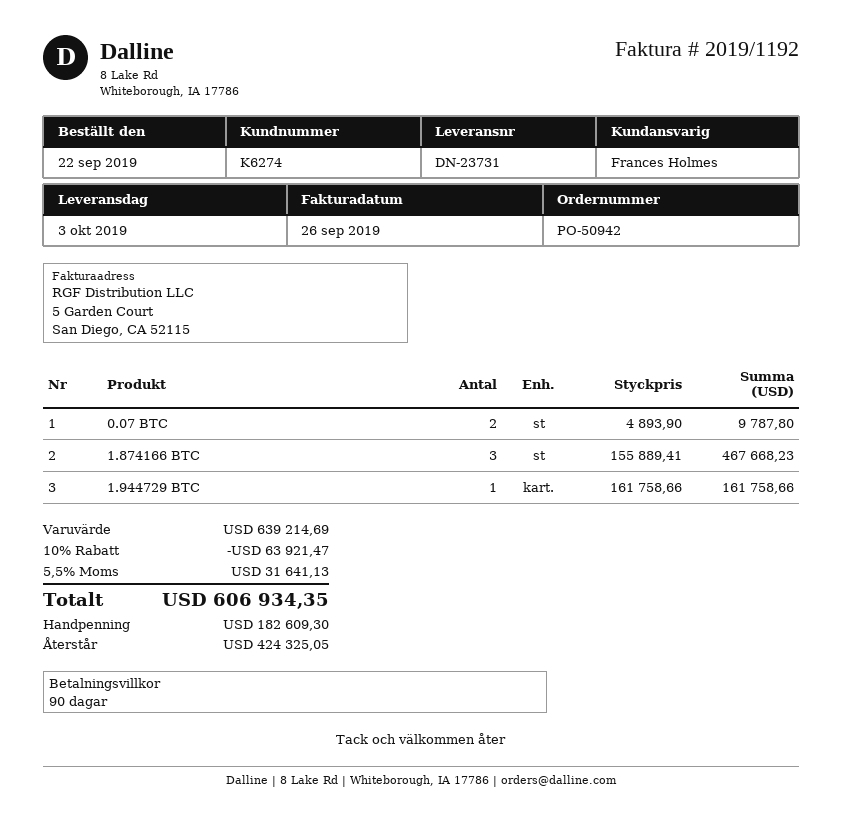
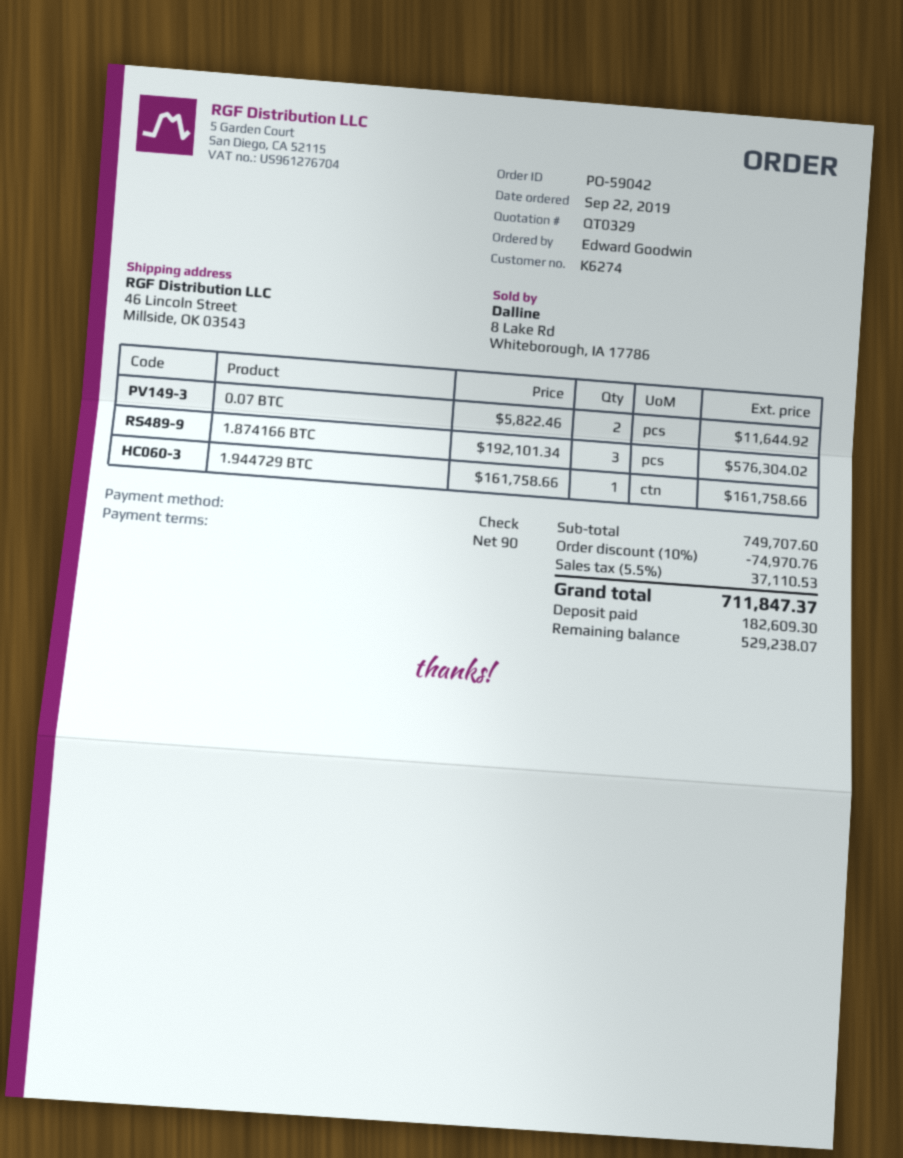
order number: PO-50942 -> PO-59042
0.07 BTC: 2 x 4893.90 = 9787.80 -> 2 x 5822.46 = 11644.92
1.874166 BTC: 3 x 155889.41 = 467668.23 -> 3 x 192101.34 = 576304.02
subtotal: 639214.69 -> 749707.60
discount: 10% = 63921.47 -> 10% = 74970.76
tax: 5.5% = 31641.13 -> 5.5% = 37110.53
total: 606934.35 -> 711847.37
balance: 424325.05 -> 529238.07

